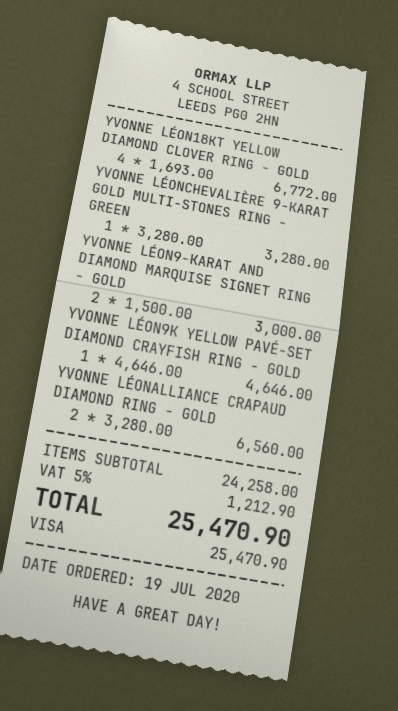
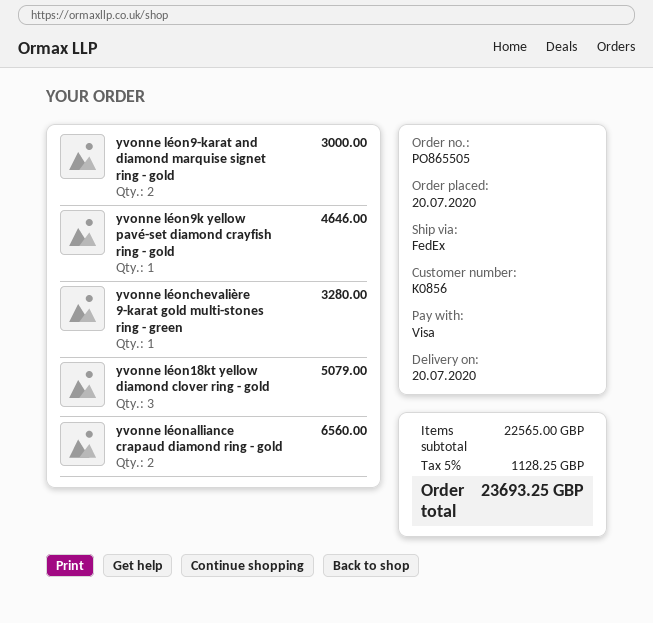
order date: 2020-07-19 -> 2020-07-20
YVONNE LÉON18KT YELLOW DIAMOND CLOVER RING - GOLD: 4 for 6772.00 -> 3 for 5079.00
subtotal: 24258.00 -> 22565.00
tax: 5% = 1212.90 -> 5% = 1128.25
total: 25470.90 -> 23693.25

